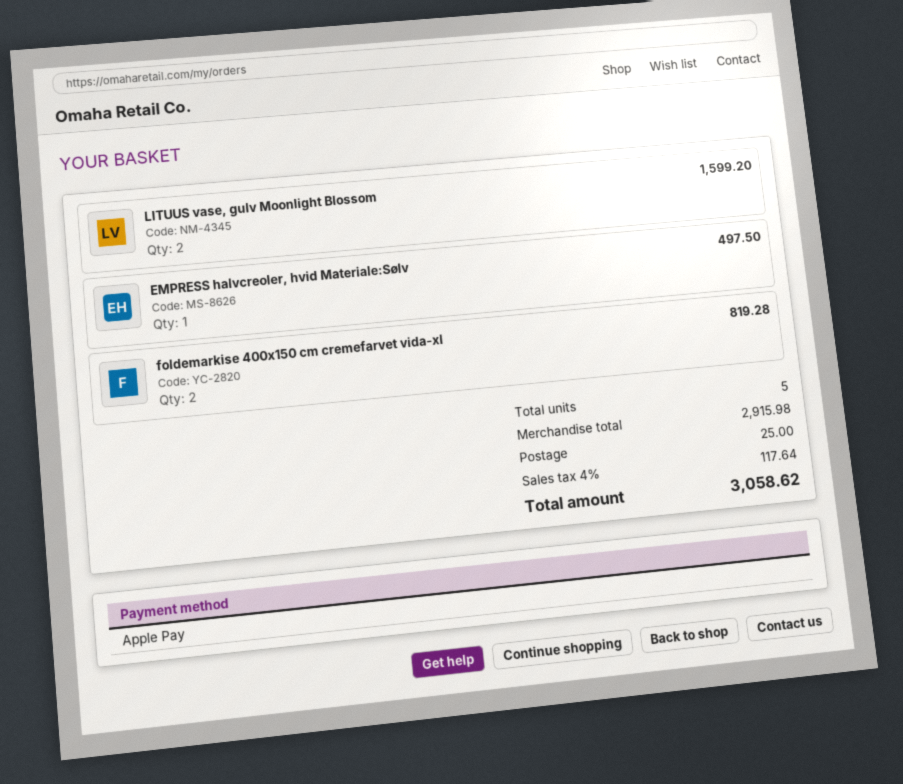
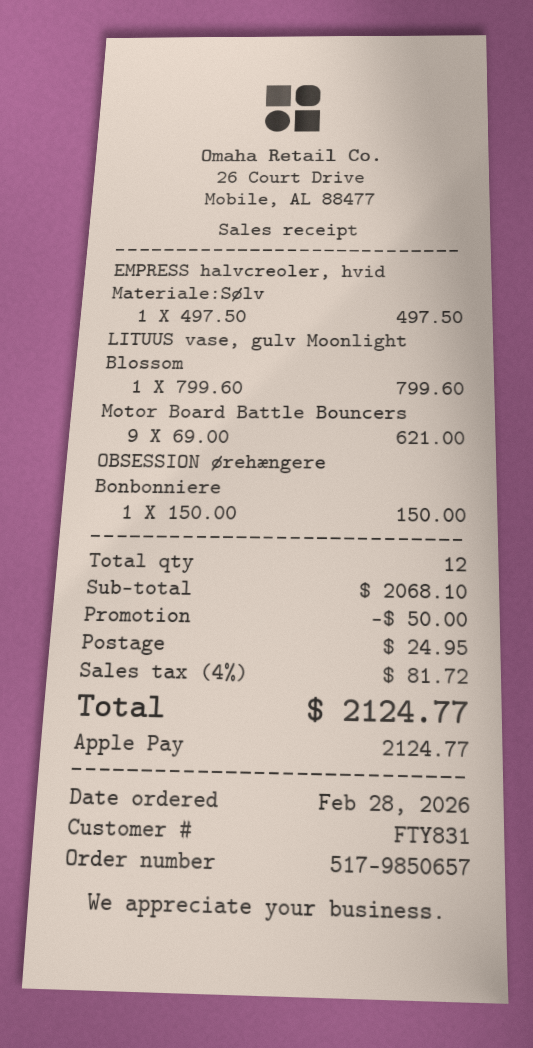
LITUUS vase, gulv Moonlight Blossom: 2 for 1599.20 -> 1 for 799.60
foldemarkise 400x150 cm cremefarvet vida-xl: 2 for 819.28 -> none
Motor Board Battle Bouncers: none -> 9 for 621.00
OBSESSION ørehængere Bonbonniere: none -> 1 for 150.00
total quantity: 5 -> 12
subtotal: 2915.98 -> 2068.10
discount: none -> 50.00
shipping: 25.00 -> 24.95
tax: 4% = 117.64 -> 4% = 81.72
total: 3058.62 -> 2124.77

